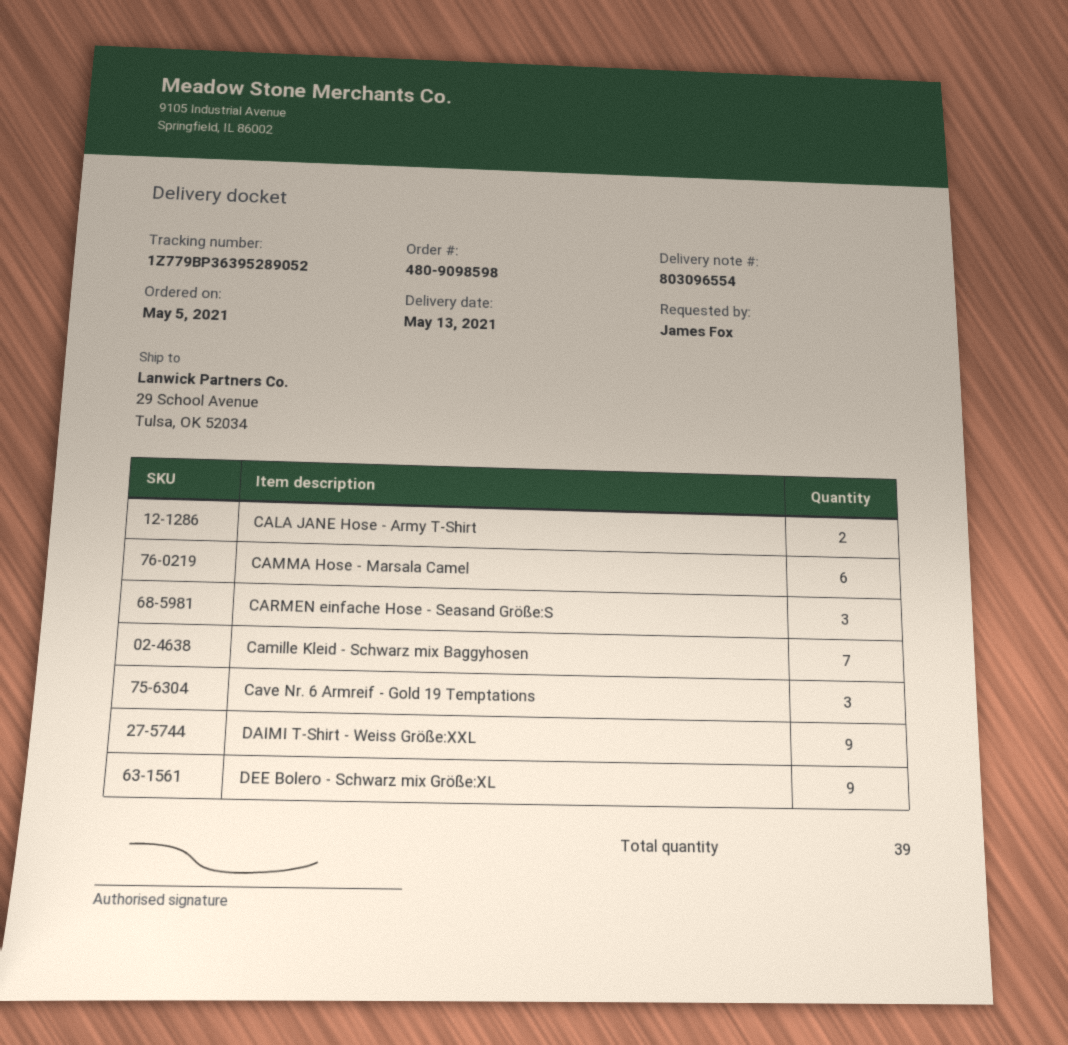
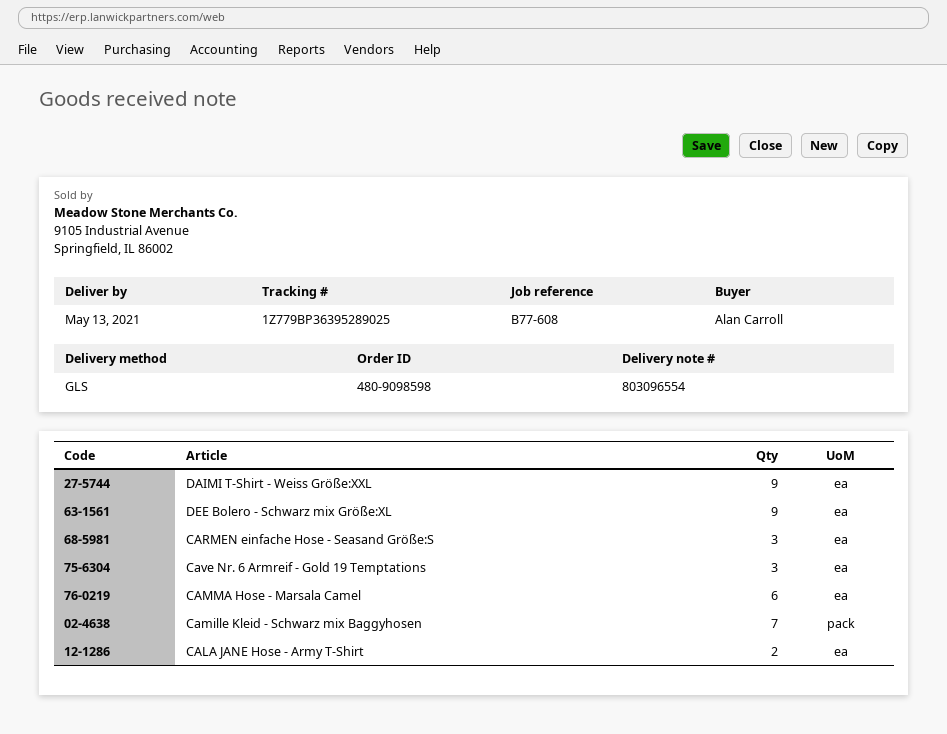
ordered by: James Fox -> Alan Carroll
tracking number: 1Z779BP36395289052 -> 1Z779BP36395289025

